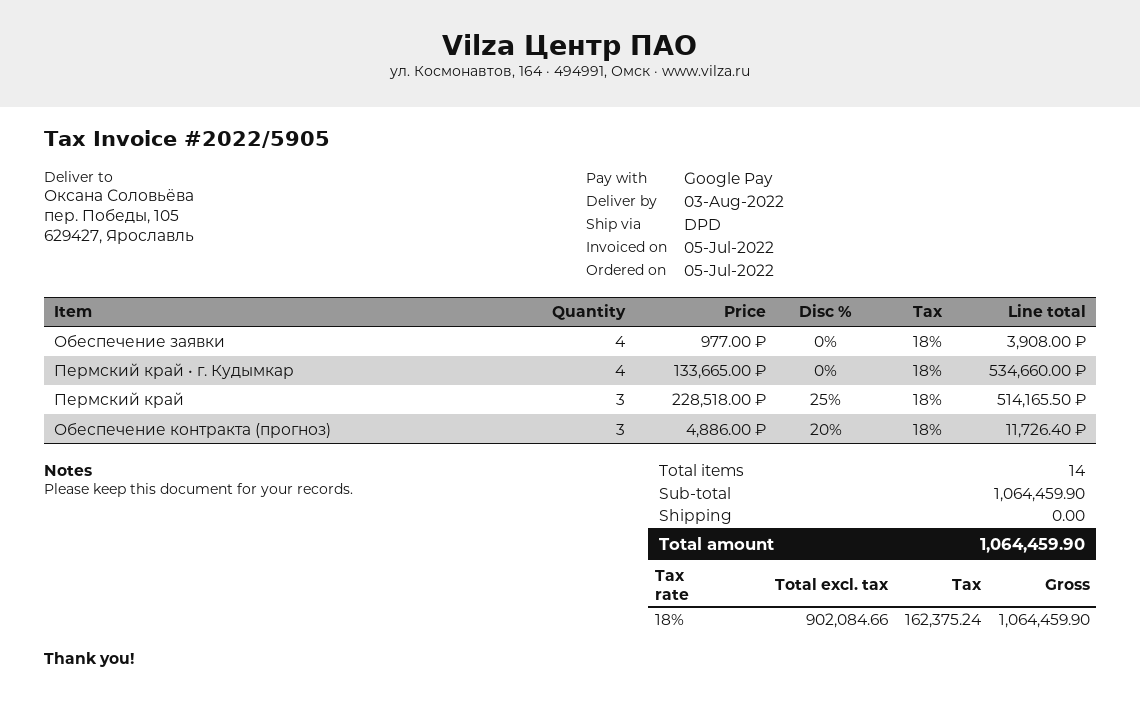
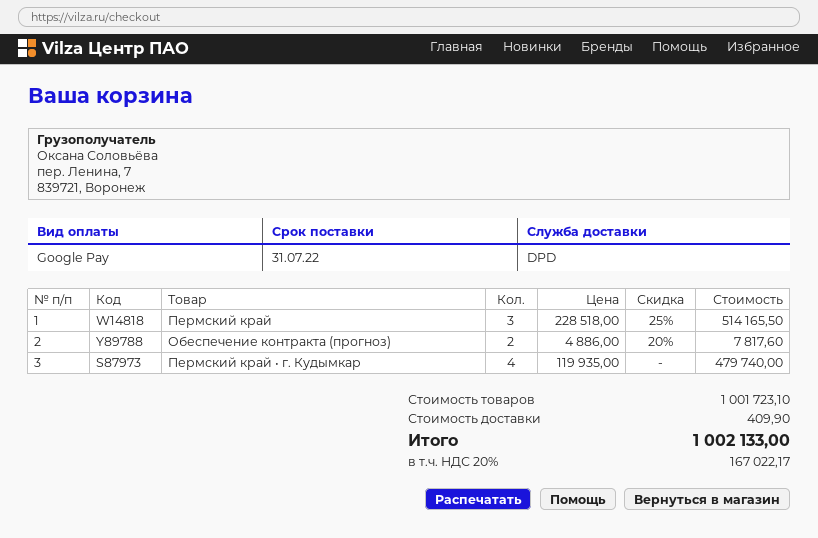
delivery date: 2022-08-03 -> 2022-07-31
ship to: пер. Победы, 105, 629427, Ярославль -> пер. Ленина, 7, 839721, Воронеж
Обеспечение заявки: 4 x 977.00 = 3908.00 -> none
Пермский край • г. Кудымкар: 4 x 133665.00 = 534660.00 -> 4 x 119935.00 = 479740.00
Обеспечение контракта (прогноз): 3 x 4886.00 - 20% = 11726.40 -> 2 x 4886.00 - 20% = 7817.60
subtotal: 1064459.90 -> 1001723.10
shipping: 0.00 -> 409.90
tax: 18% = 162375.24 -> 20% = 167022.17
total: 1064459.90 -> 1002133.00

